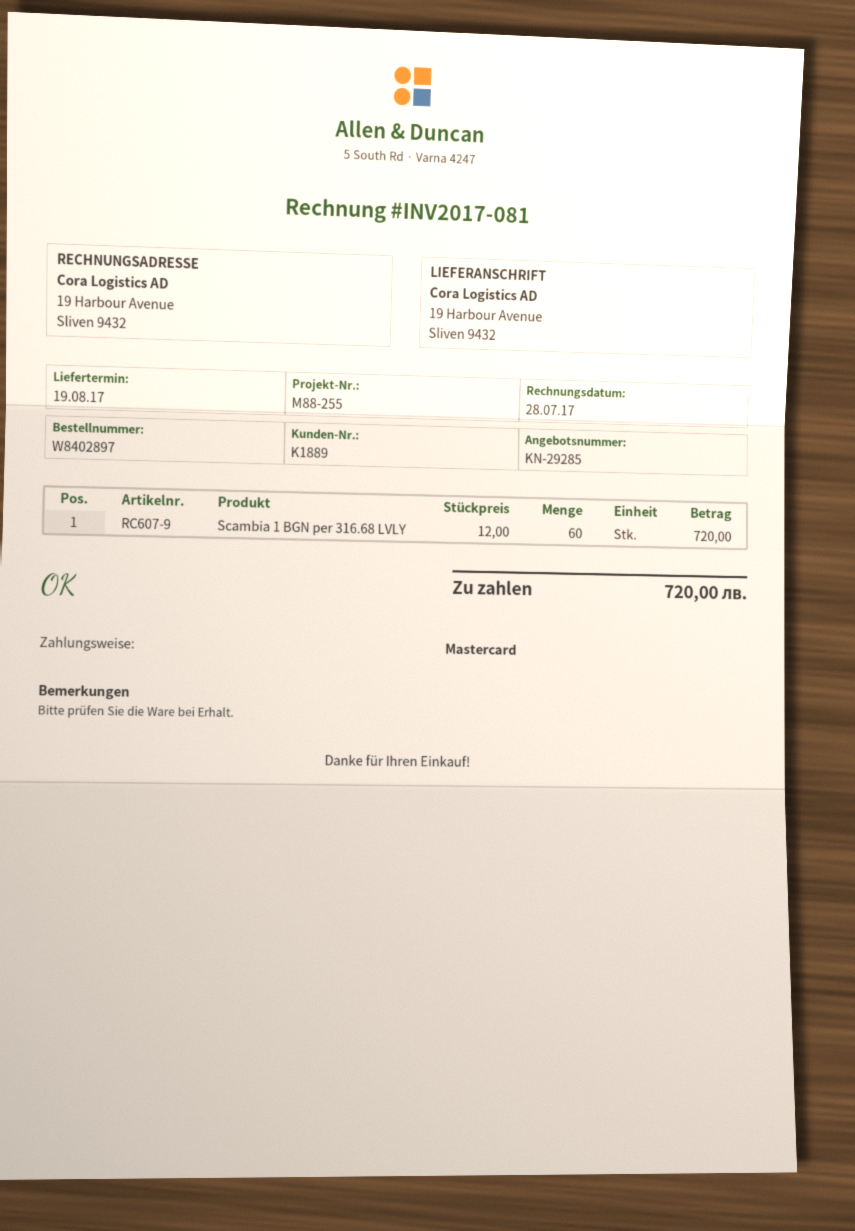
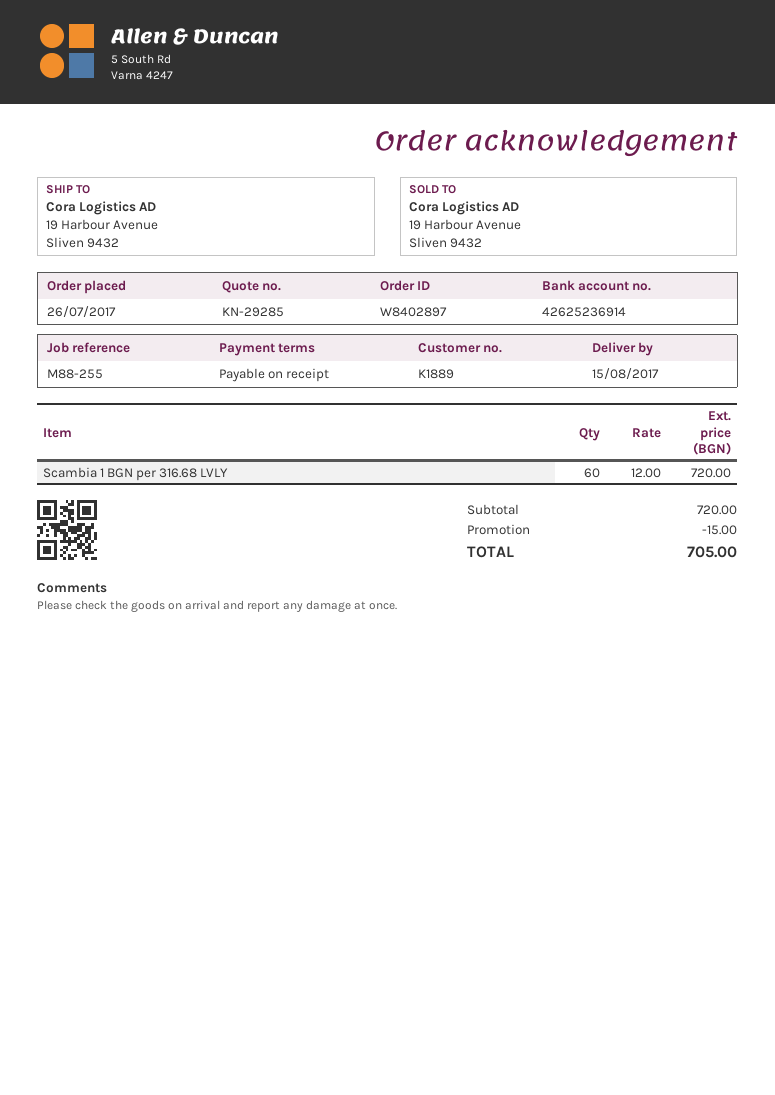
delivery date: 2017-08-19 -> 2017-08-15
discount: none -> 15.00
total: 720.00 -> 705.00

